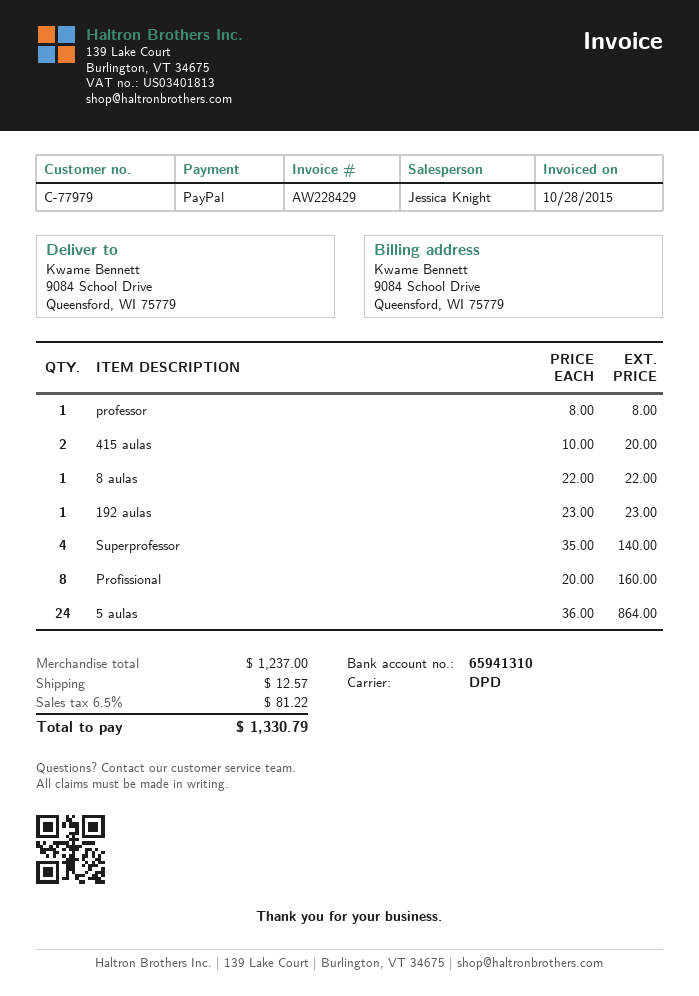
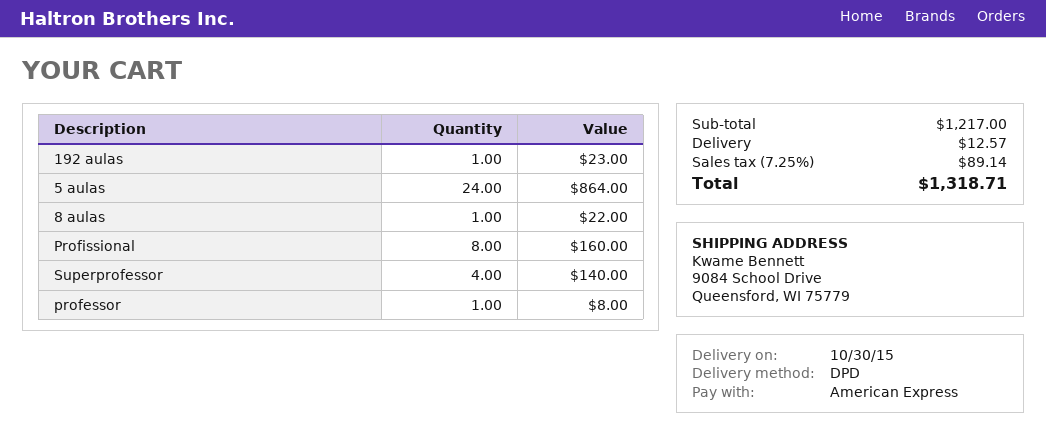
payment method: PayPal -> American Express
415 aulas: 2 for 20.00 -> none
subtotal: 1237.00 -> 1217.00
tax: 6.5% = 81.22 -> 7.25% = 89.14
total: 1330.79 -> 1318.71

